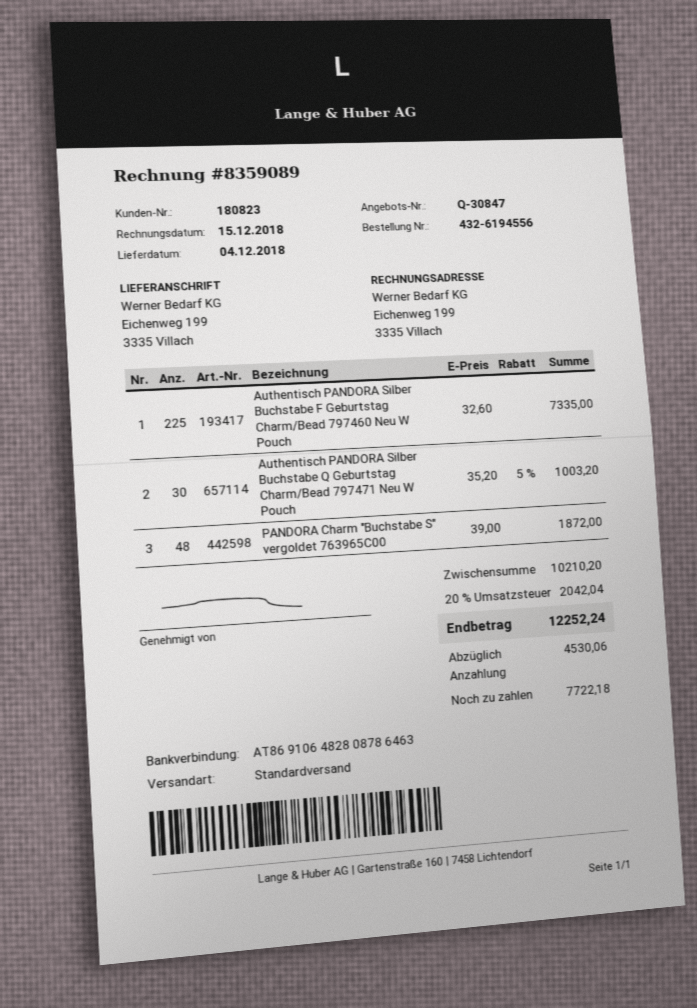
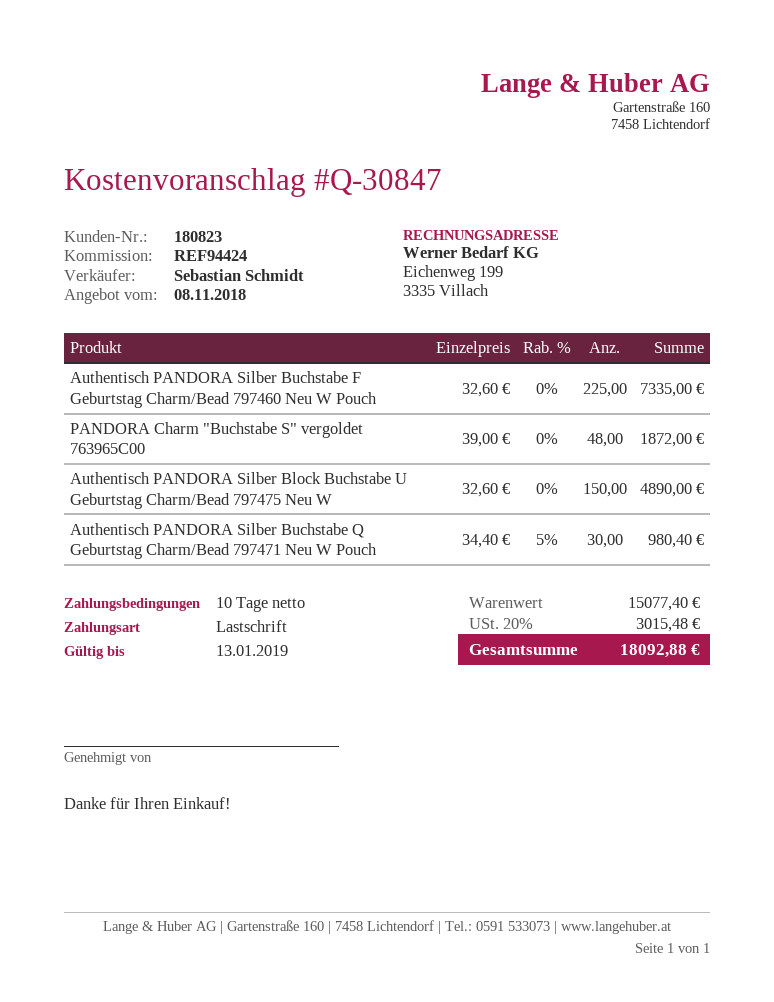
Authentisch PANDORA Silber Buchstabe Q Geburtstag Charm/Bead 797471 Neu W Pouch: 30 x 35.20 - 5% = 1003.20 -> 30 x 34.40 - 5% = 980.40
Authentisch PANDORA Silber Block Buchstabe U Geburtstag Charm/Bead 797475 Neu W: none -> 150 x 32.60 = 4890.00
subtotal: 10210.20 -> 15077.40
tax: 20% = 2042.04 -> 20% = 3015.48
total: 12252.24 -> 18092.88

